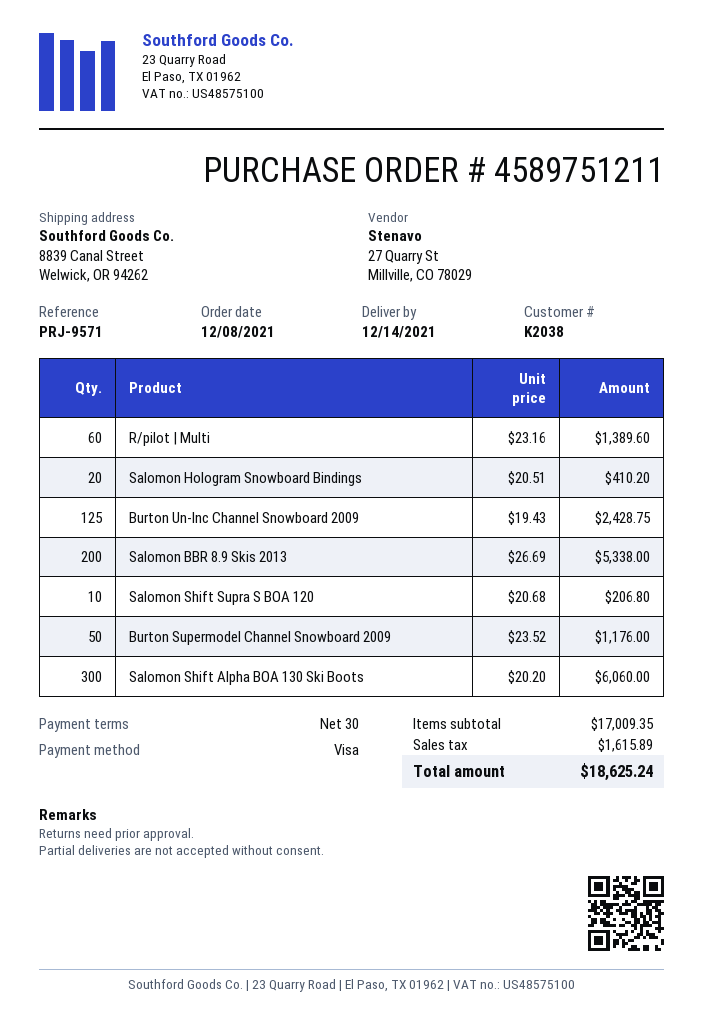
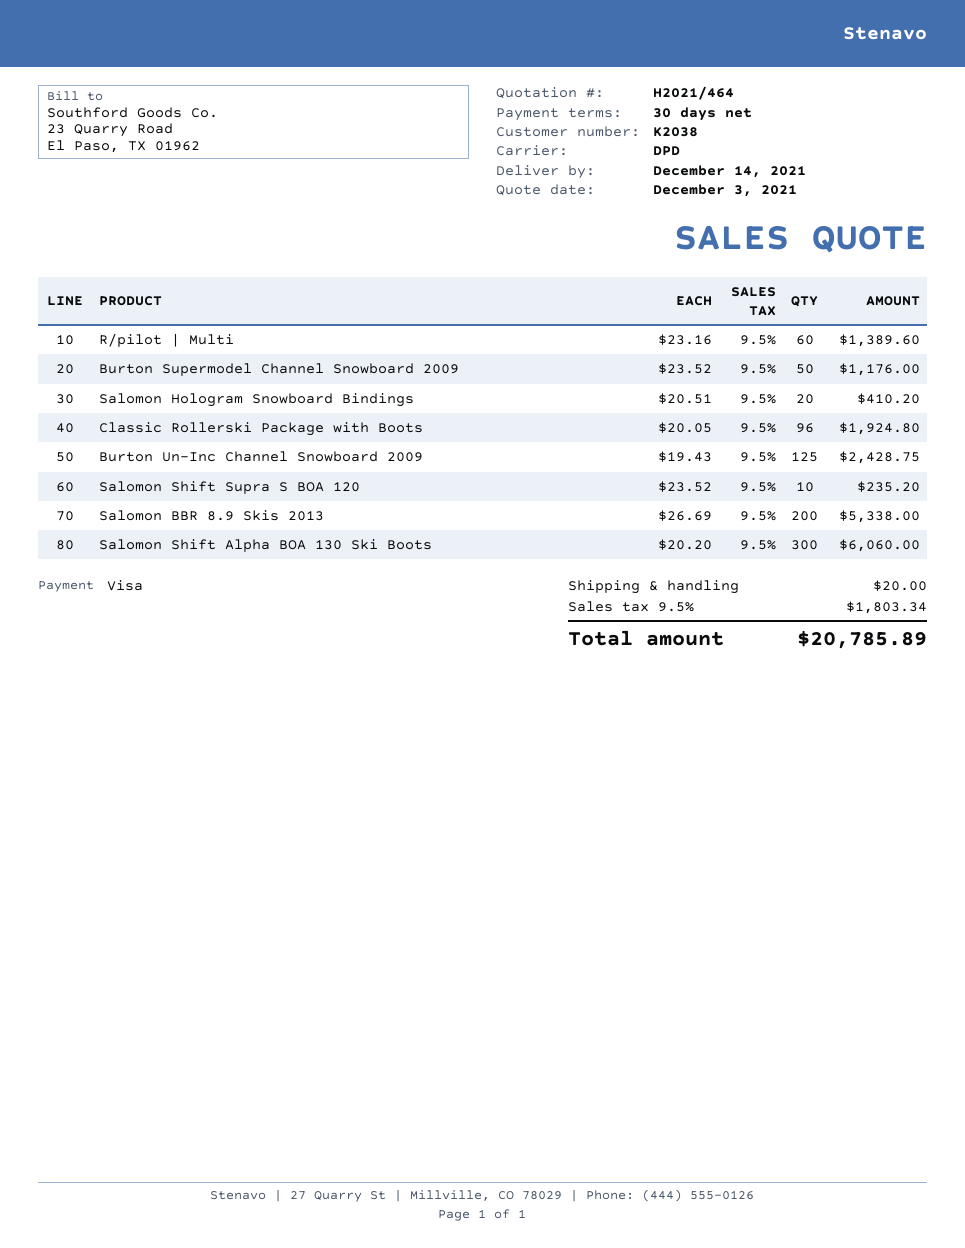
Salomon Shift Supra S BOA 120: 10 x 20.68 = 206.80 -> 10 x 23.52 = 235.20
Classic Rollerski Package with Boots: none -> 96 x 20.05 = 1924.80
shipping: none -> 20.00
tax: 1615.89 -> 1803.34
total: 18625.24 -> 20785.89

